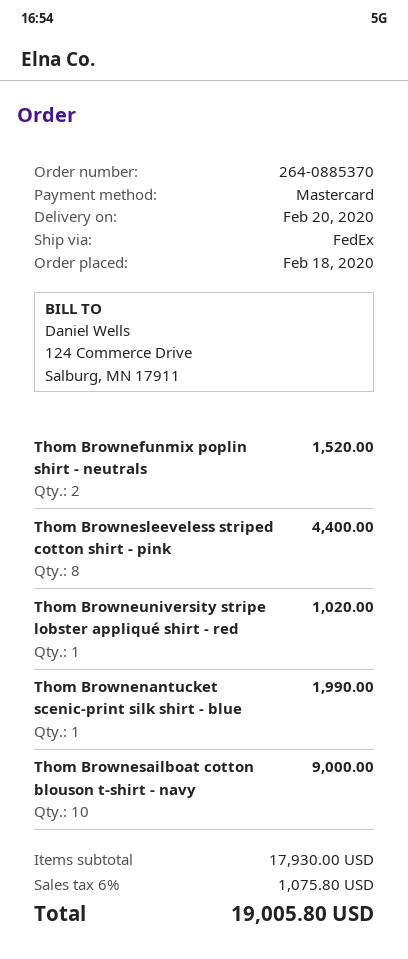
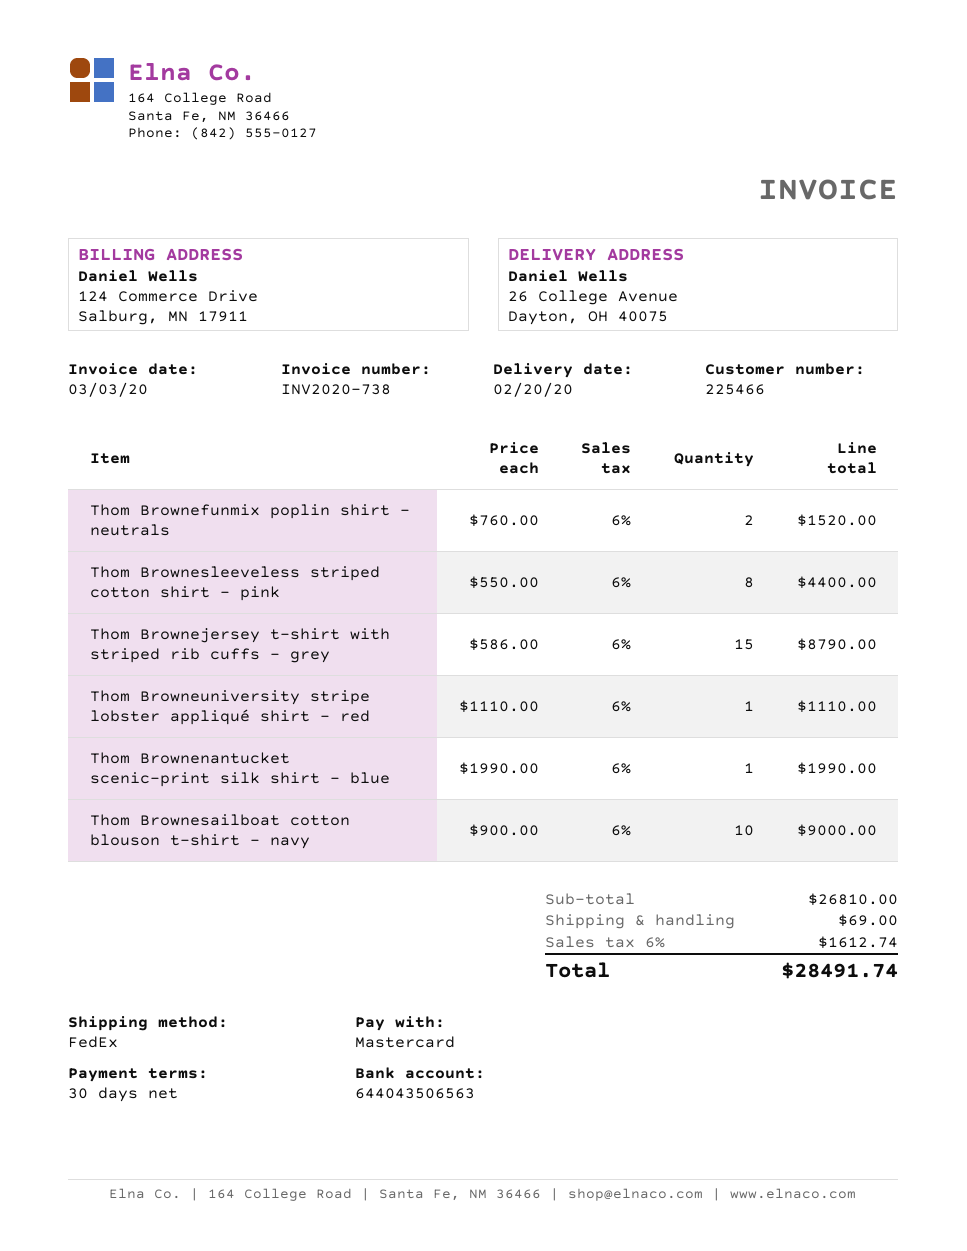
Thom Browneuniversity stripe lobster appliqué shirt - red: 1 for 1020.00 -> 1 for 1110.00
Thom Brownejersey t-shirt with striped rib cuffs - grey: none -> 15 for 8790.00
subtotal: 17930.00 -> 26810.00
shipping: none -> 69.00
tax: 6% = 1075.80 -> 6% = 1612.74
total: 19005.80 -> 28491.74

